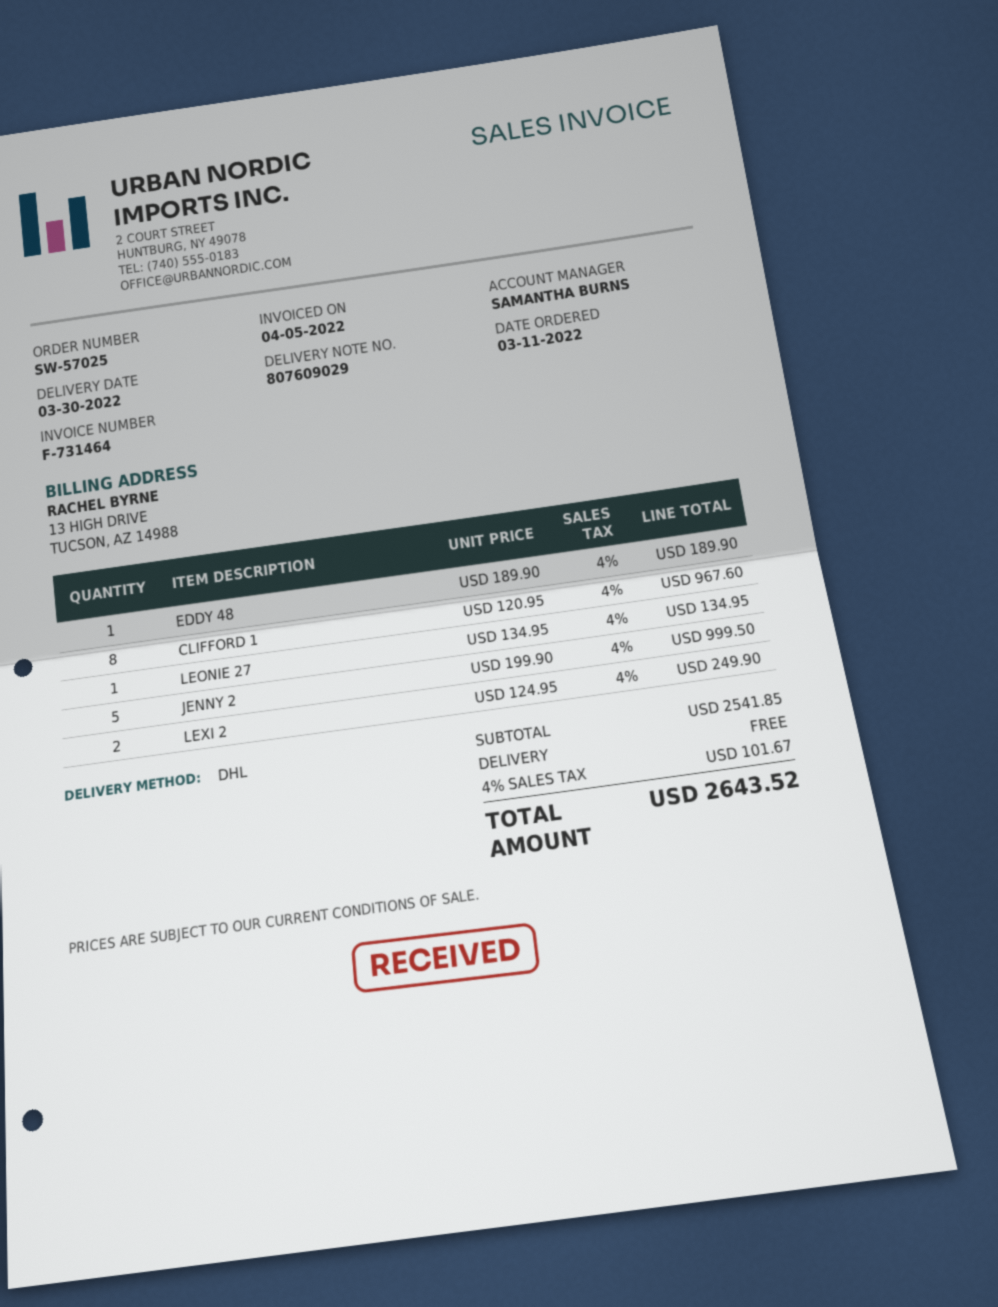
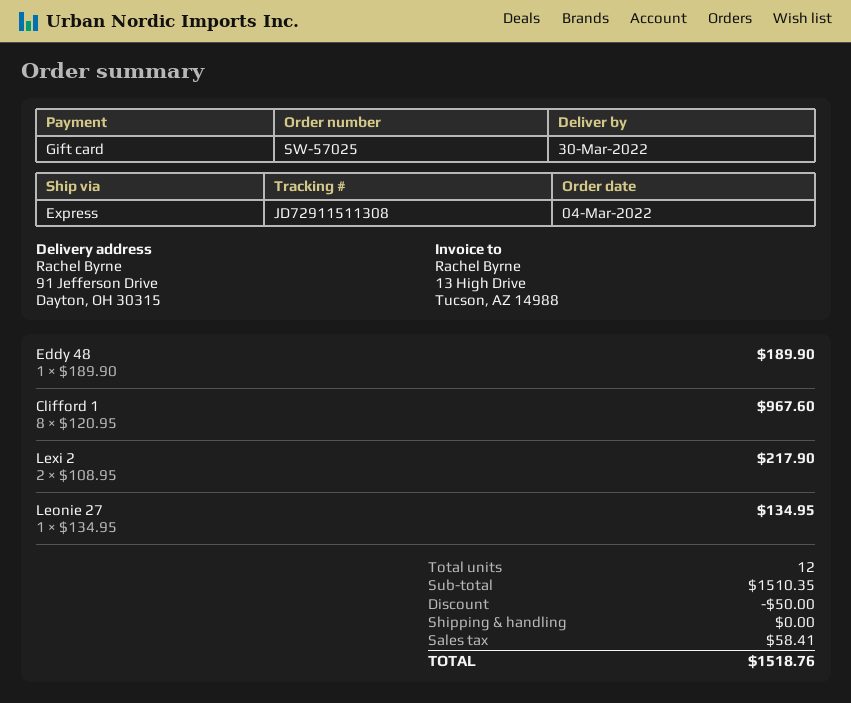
order date: 2022-03-11 -> 2022-03-04
shipping method: DHL -> express
JENNY 2: 5 x 199.90 = 999.50 -> none
LEXI 2: 2 x 124.95 = 249.90 -> 2 x 108.95 = 217.90
subtotal: 2541.85 -> 1510.35
discount: none -> 50.00
tax: 101.67 -> 58.41
total: 2643.52 -> 1518.76

